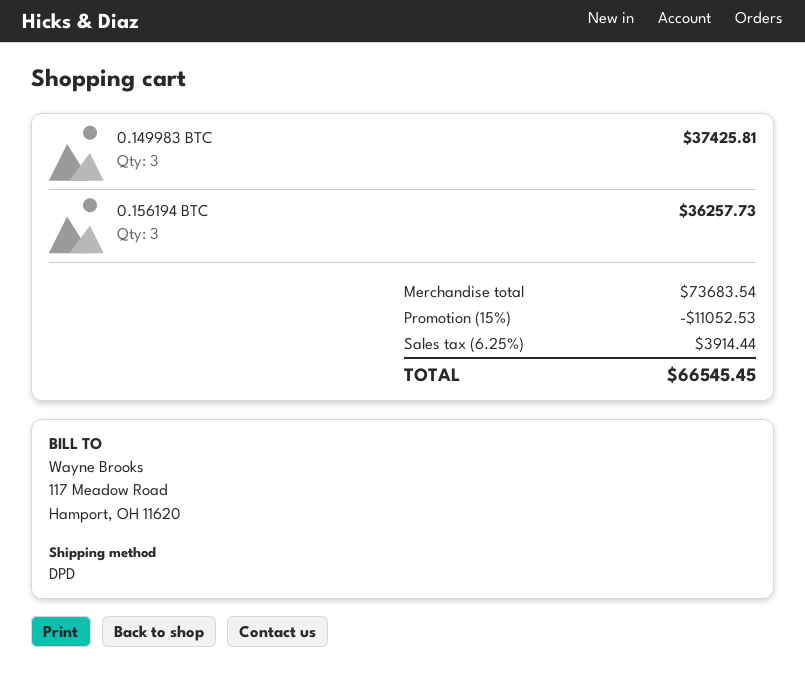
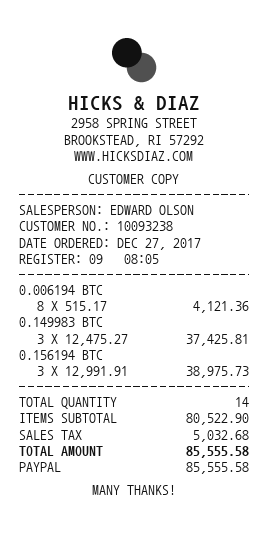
0.156194 BTC: 3 for 36257.73 -> 3 for 38975.73
0.006194 BTC: none -> 8 for 4121.36
subtotal: 73683.54 -> 80522.90
discount: 15% = 11052.53 -> none
tax: 3914.44 -> 5032.68
total: 66545.45 -> 85555.58

